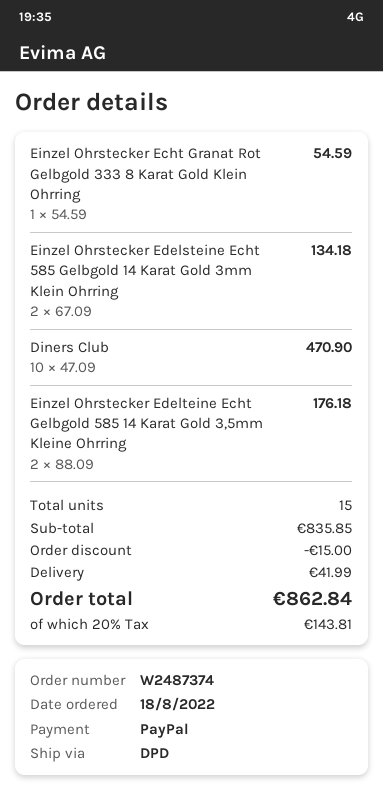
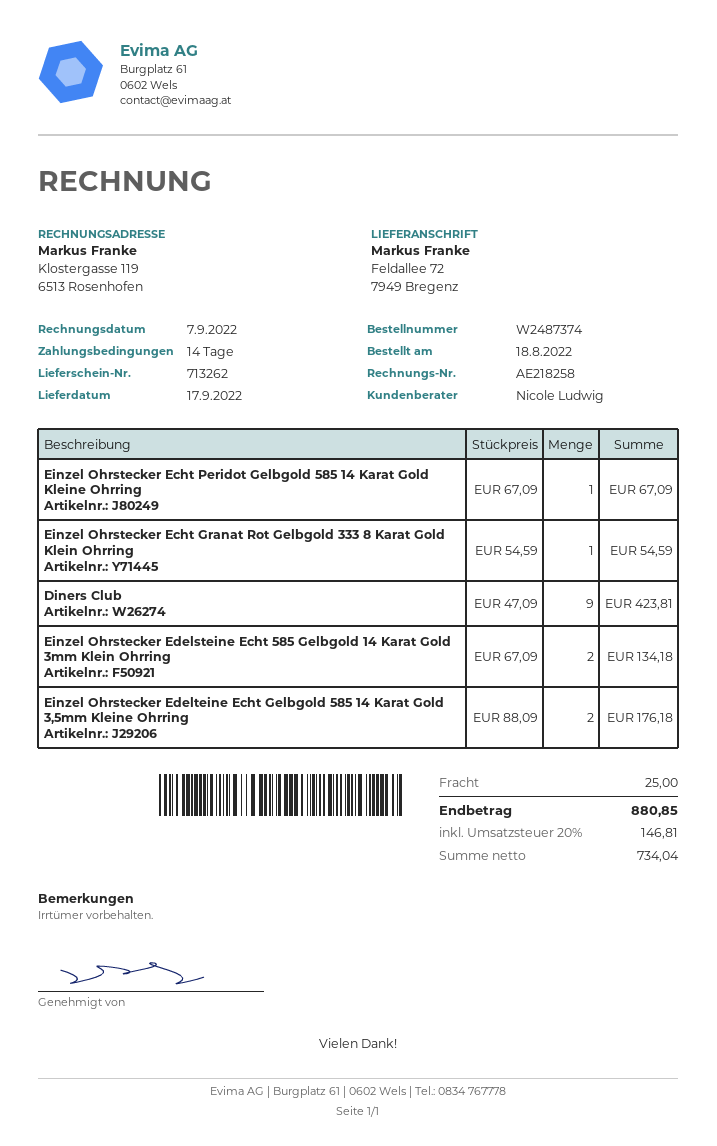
Diners Club: 10 x 47.09 = 470.90 -> 9 x 47.09 = 423.81
Einzel Ohrstecker Echt Peridot Gelbgold 585 14 Karat Gold Kleine Ohrring: none -> 1 x 67.09 = 67.09
discount: 15.00 -> none
shipping: 41.99 -> 25.00
tax: 20% = 143.81 -> 20% = 146.81
total: 862.84 -> 880.85

